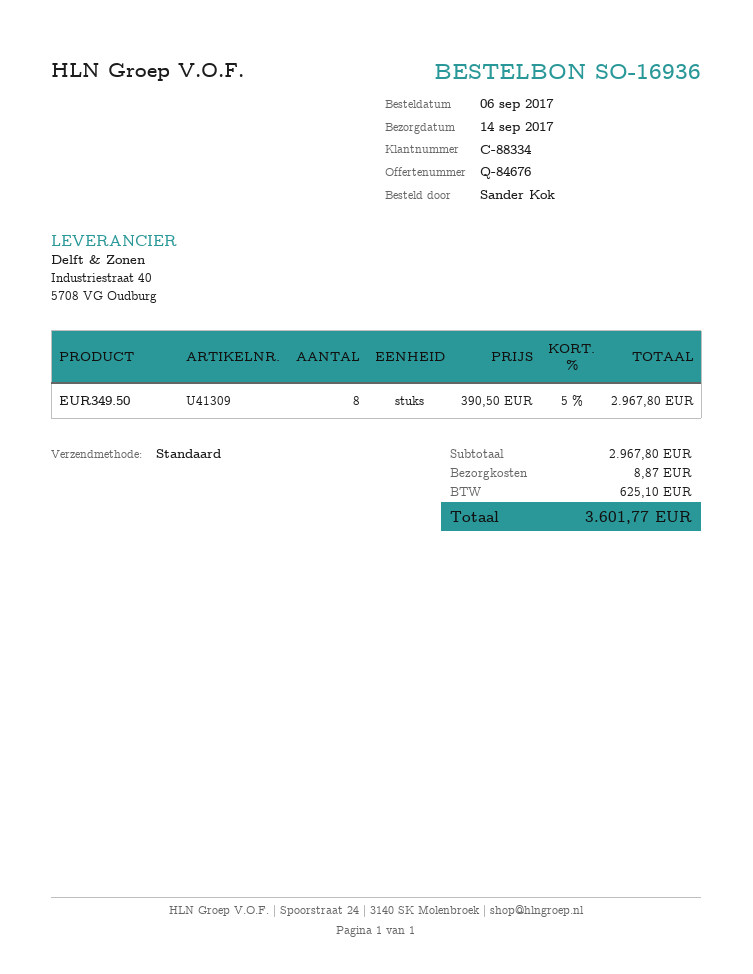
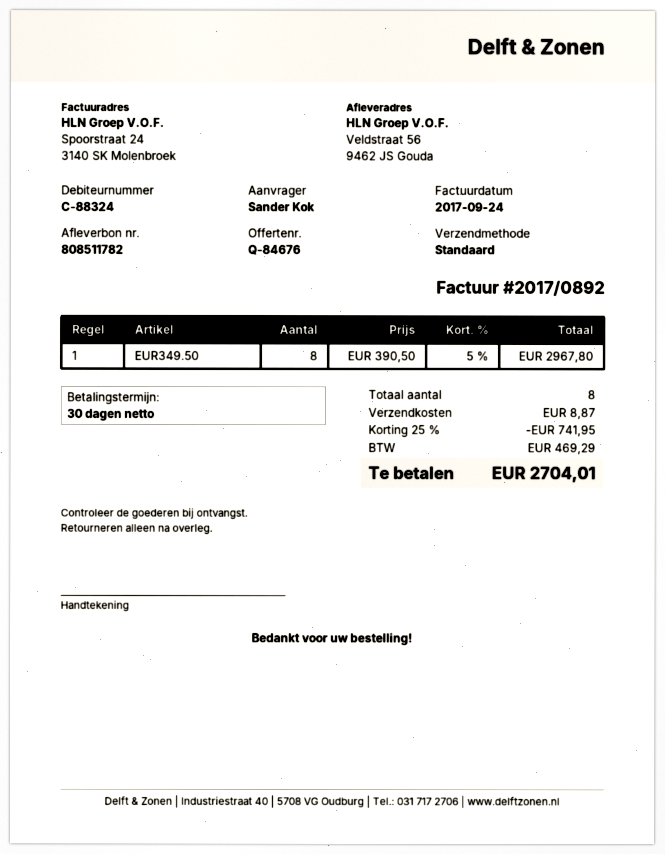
customer number: C-88334 -> C-88324
discount: none -> 25% = 741.95
tax: 625.10 -> 469.29
total: 3601.77 -> 2704.01

